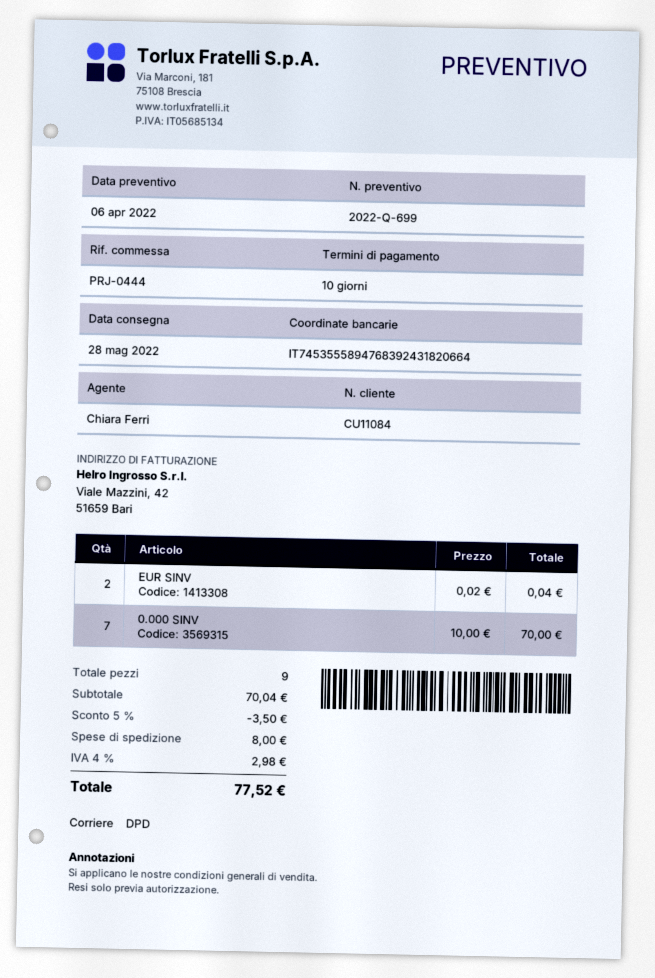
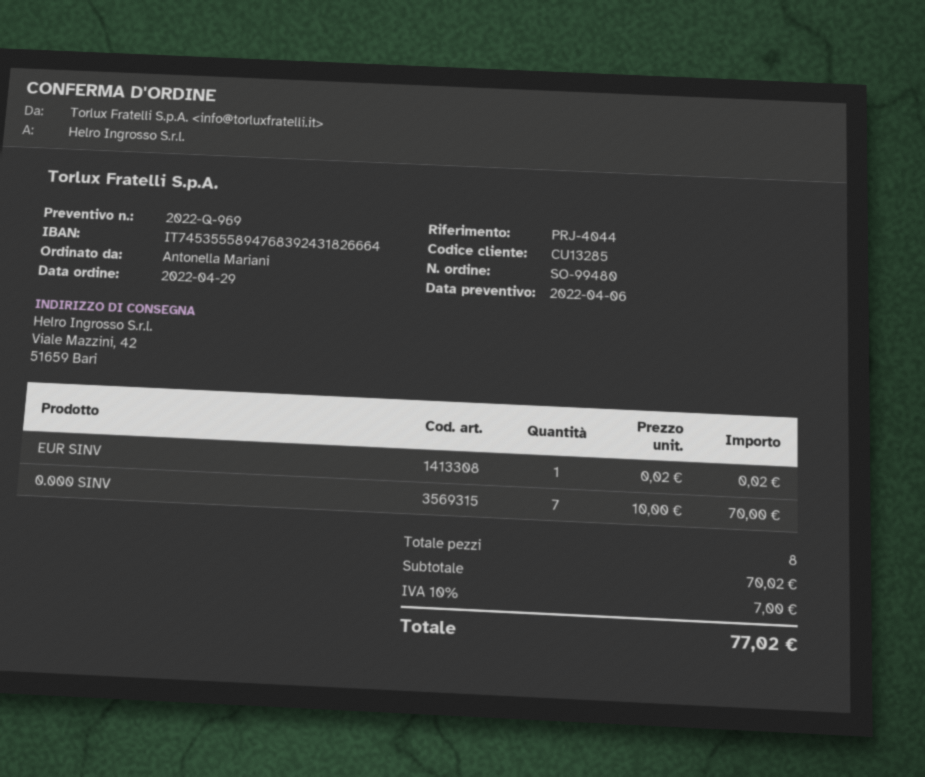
quote number: 2022-Q-699 -> 2022-Q-969
customer number: CU11084 -> CU13285
reference: PRJ-0444 -> PRJ-4044
bank account: IT7453555894768392431820664 -> IT7453555894768392431826664
EUR SINV: 2 x 0.02 = 0.04 -> 1 x 0.02 = 0.02
total quantity: 9 -> 8
subtotal: 70.04 -> 70.02
discount: 5% = 3.50 -> none
shipping: 8.00 -> none
tax: 4% = 2.98 -> 10% = 7.00
total: 77.52 -> 77.02

